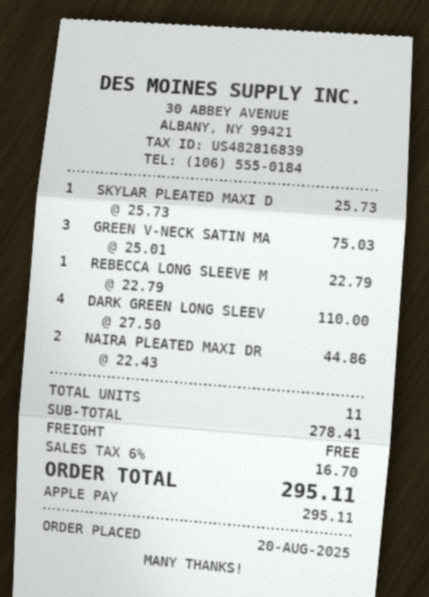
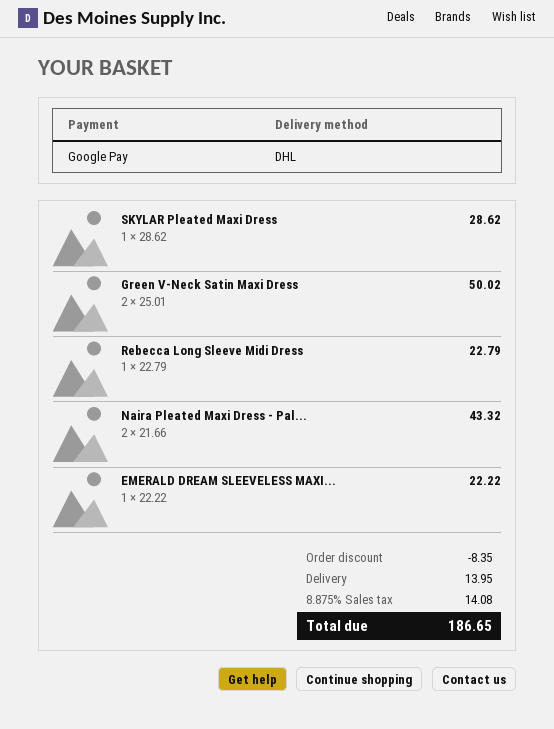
payment method: Apple Pay -> Google Pay
SKYLAR PLEATED MAXI D: 1 x 25.73 = 25.73 -> 1 x 28.62 = 28.62
GREEN V-NECK SATIN MA: 3 x 25.01 = 75.03 -> 2 x 25.01 = 50.02
DARK GREEN LONG SLEEV: 4 x 27.50 = 110.00 -> none
NAIRA PLEATED MAXI DR: 2 x 22.43 = 44.86 -> 2 x 21.66 = 43.32
EMERALD DREAM SLEEVELESS MAXI...: none -> 1 x 22.22 = 22.22
discount: none -> 8.35
shipping: 0.00 -> 13.95
tax: 6% = 16.70 -> 8.875% = 14.08
total: 295.11 -> 186.65

